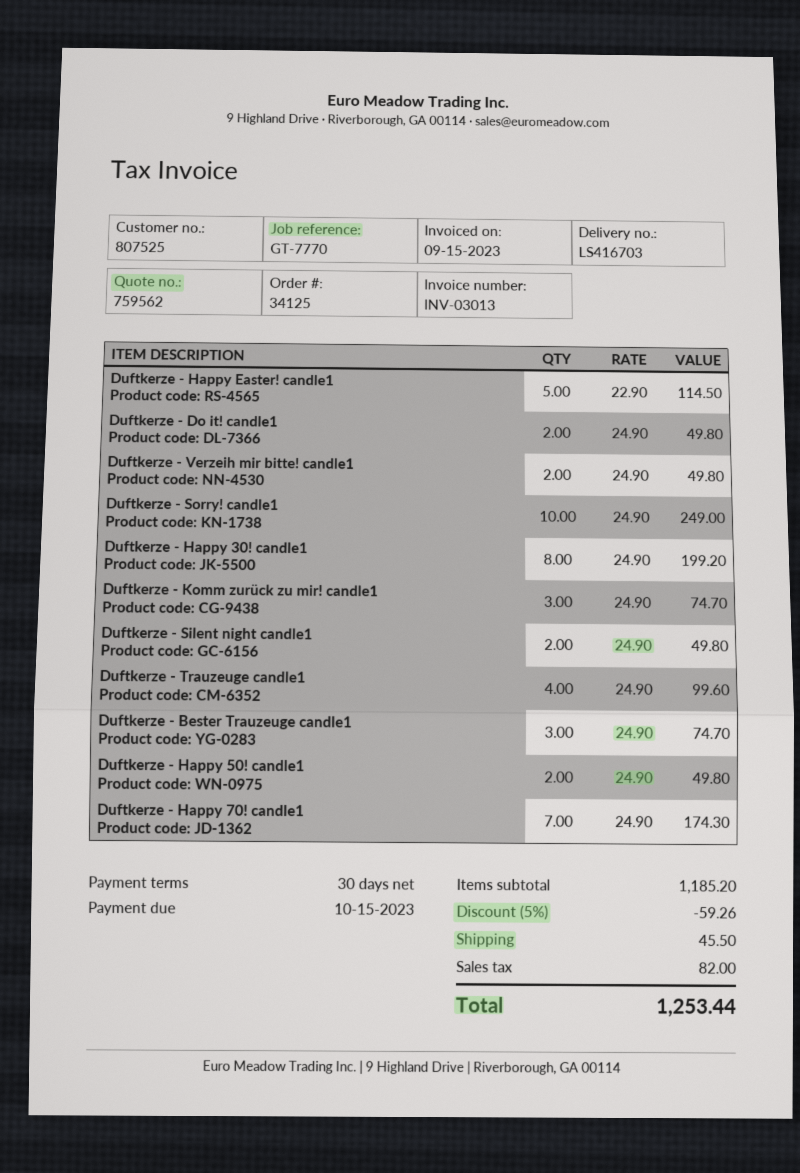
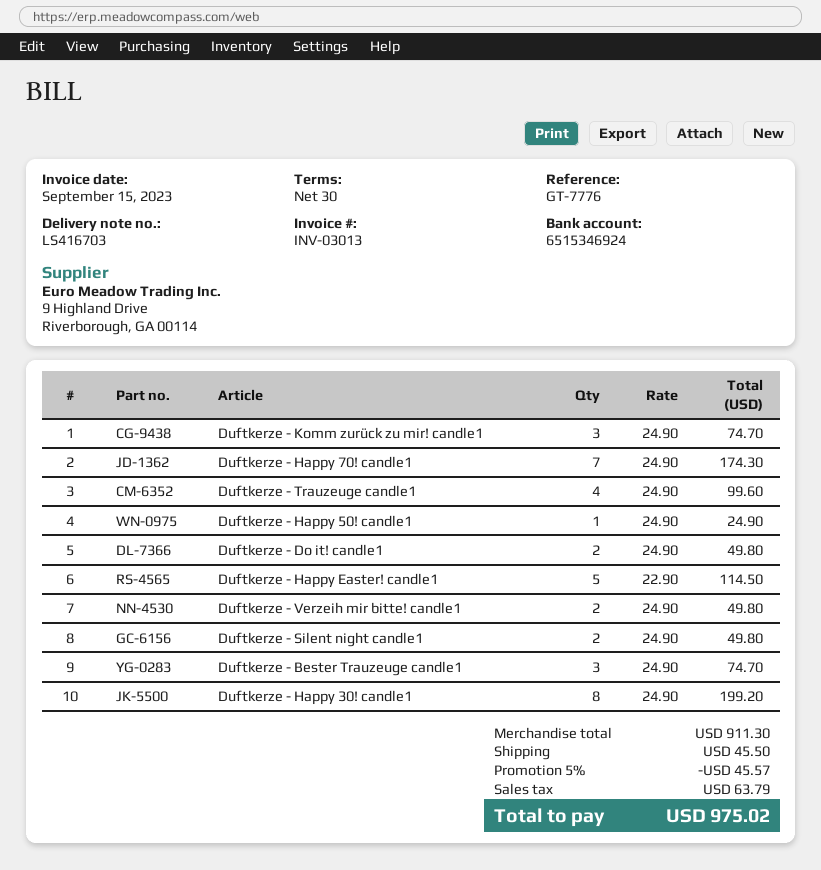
reference: GT-7770 -> GT-7776
Duftkerze - Sorry! candle1: 10 x 24.90 = 249.00 -> none
Duftkerze - Happy 50! candle1: 2 x 24.90 = 49.80 -> 1 x 24.90 = 24.90
subtotal: 1185.20 -> 911.30
discount: 5% = 59.26 -> 5% = 45.57
tax: 82.00 -> 63.79
total: 1253.44 -> 975.02

